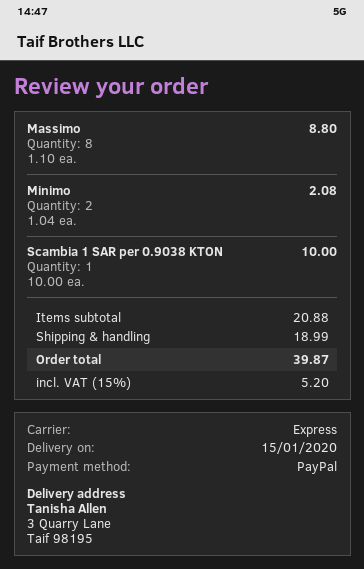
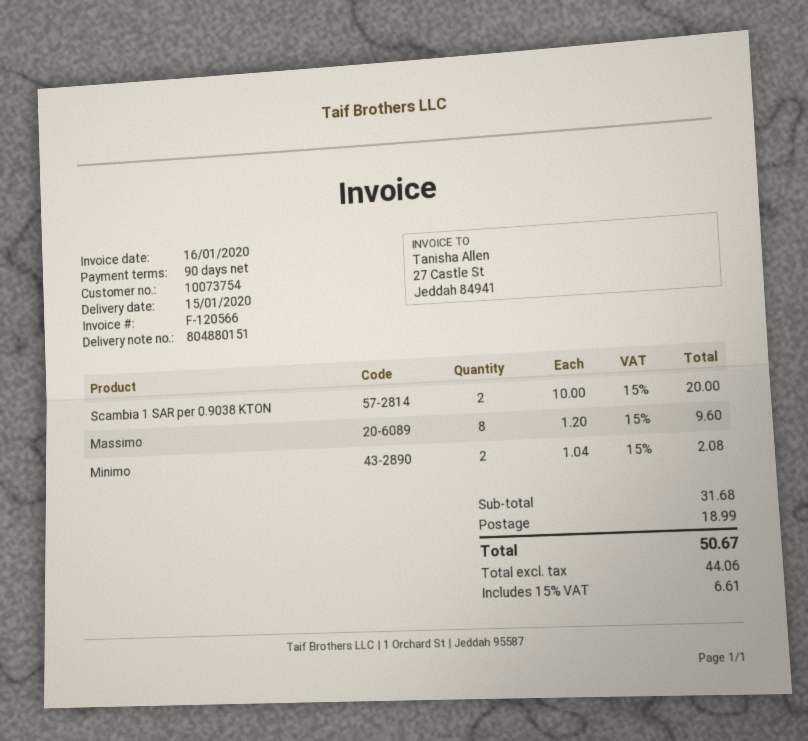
Massimo: 8 x 1.10 = 8.80 -> 8 x 1.20 = 9.60
Scambia 1 SAR per 0.9038 KTON: 1 x 10.00 = 10.00 -> 2 x 10.00 = 20.00
subtotal: 20.88 -> 31.68
tax: 15% = 5.20 -> 15% = 6.61
total: 39.87 -> 50.67

